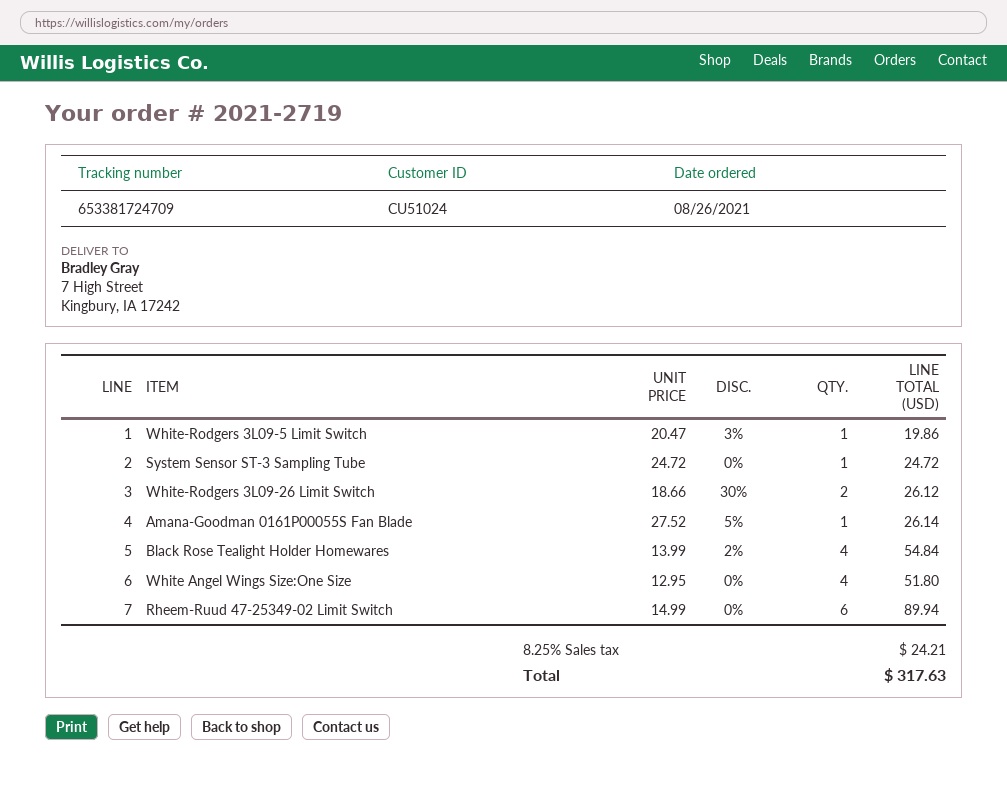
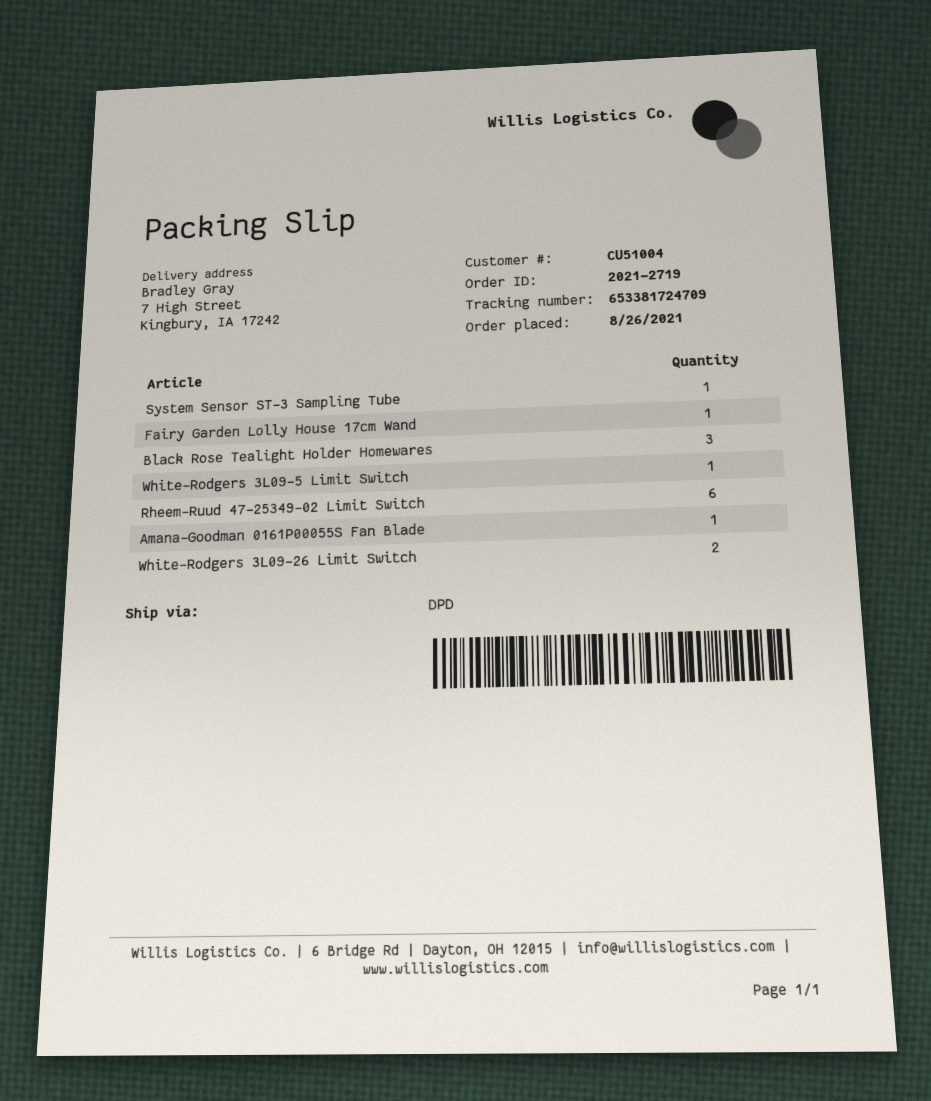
customer number: CU51024 -> CU51004
Black Rose Tealight Holder Homewares: 4 -> 3
White Angel Wings Size:One Size: 4 -> none
Fairy Garden Lolly House 17cm Wand: none -> 1

